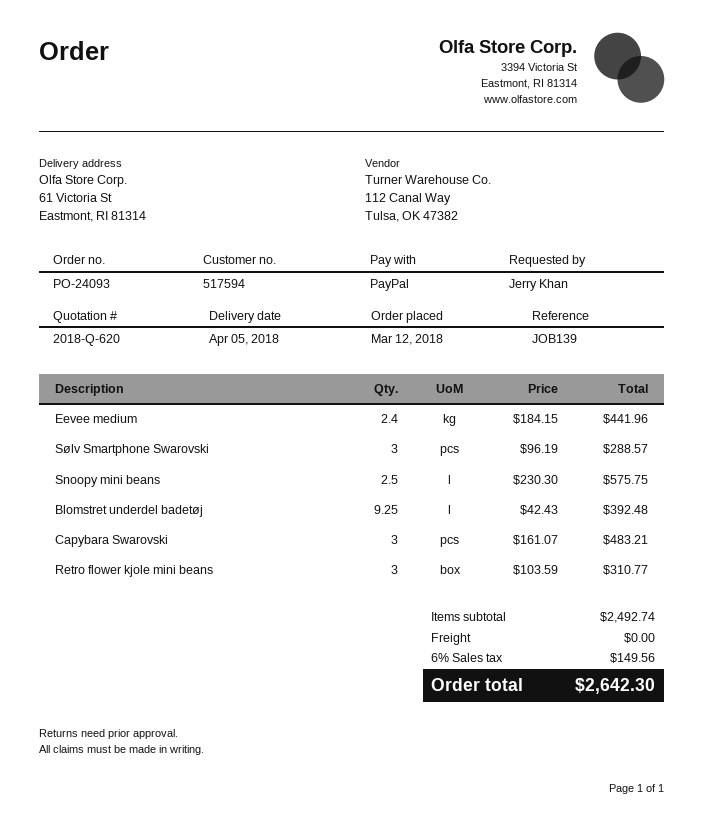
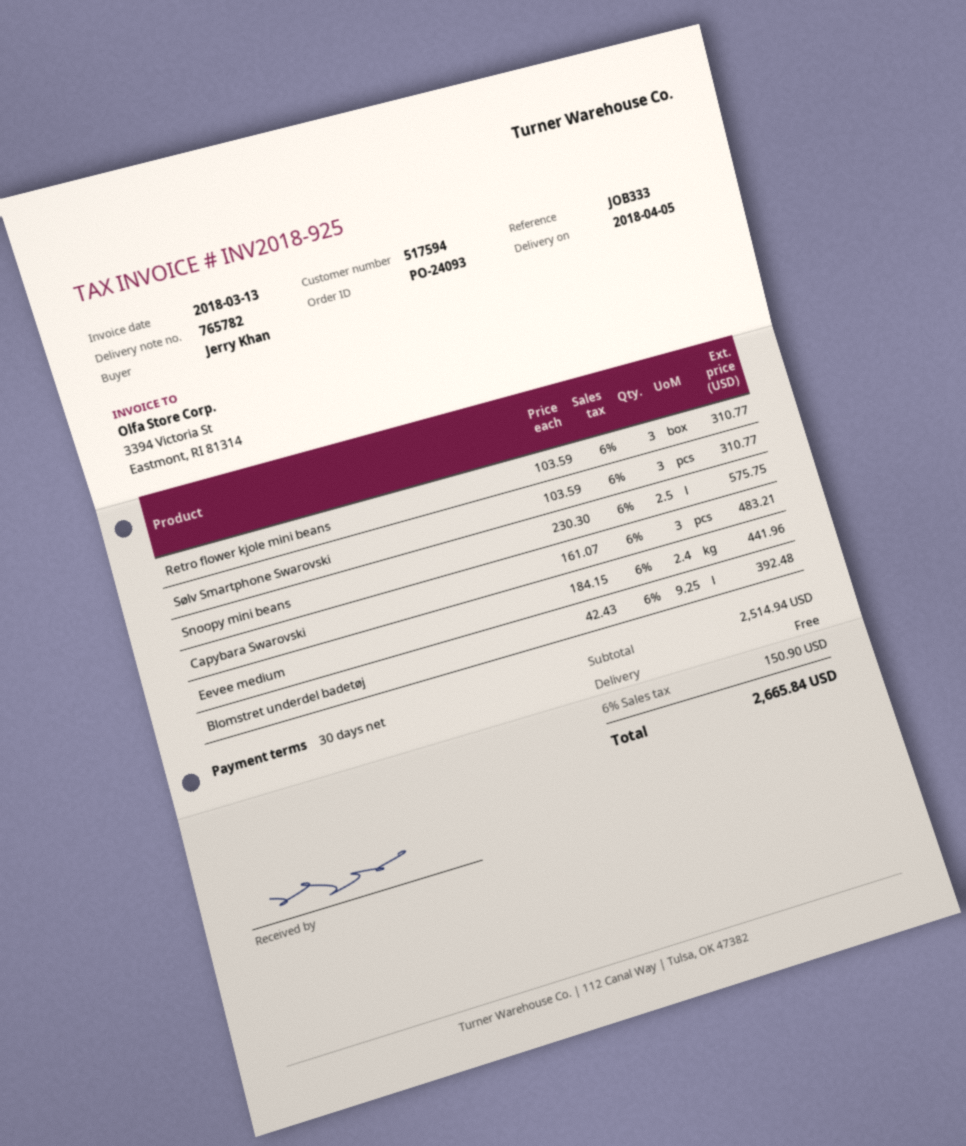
reference: JOB139 -> JOB333
Sølv Smartphone Swarovski: 3 x 96.19 = 288.57 -> 3 x 103.59 = 310.77
subtotal: 2492.74 -> 2514.94
tax: 6% = 149.56 -> 6% = 150.90
total: 2642.30 -> 2665.84

